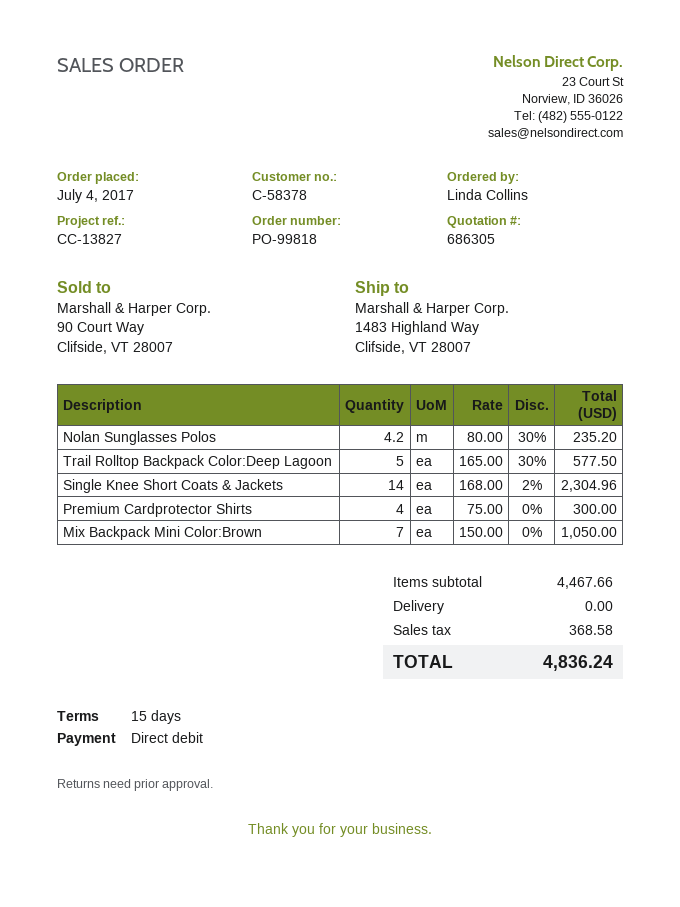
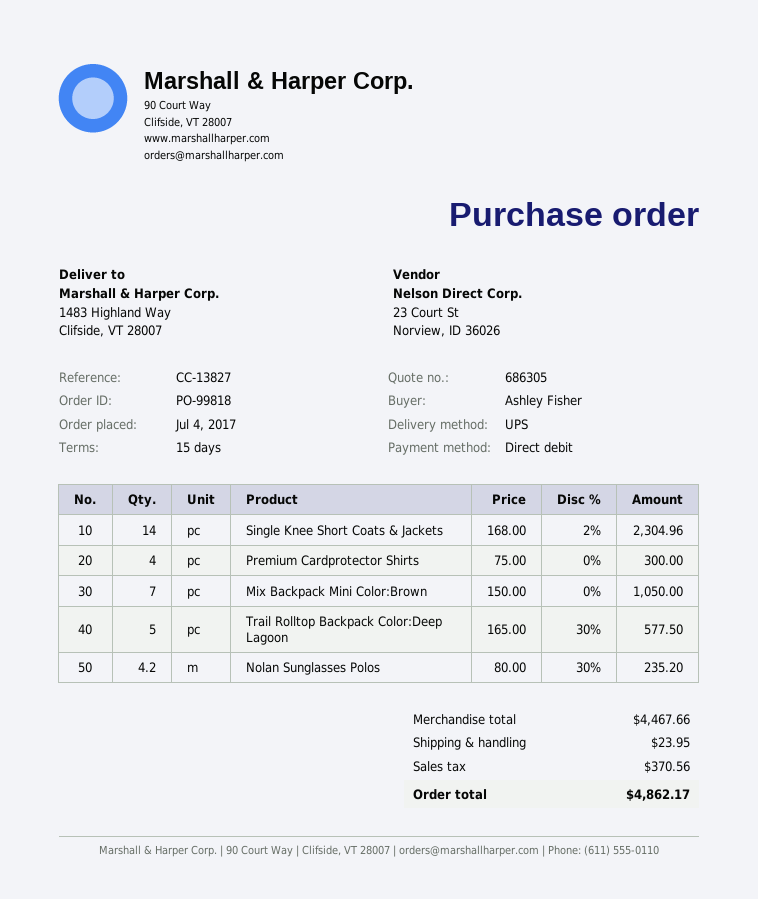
ordered by: Linda Collins -> Ashley Fisher
shipping: 0.00 -> 23.95
tax: 368.58 -> 370.56
total: 4836.24 -> 4862.17

